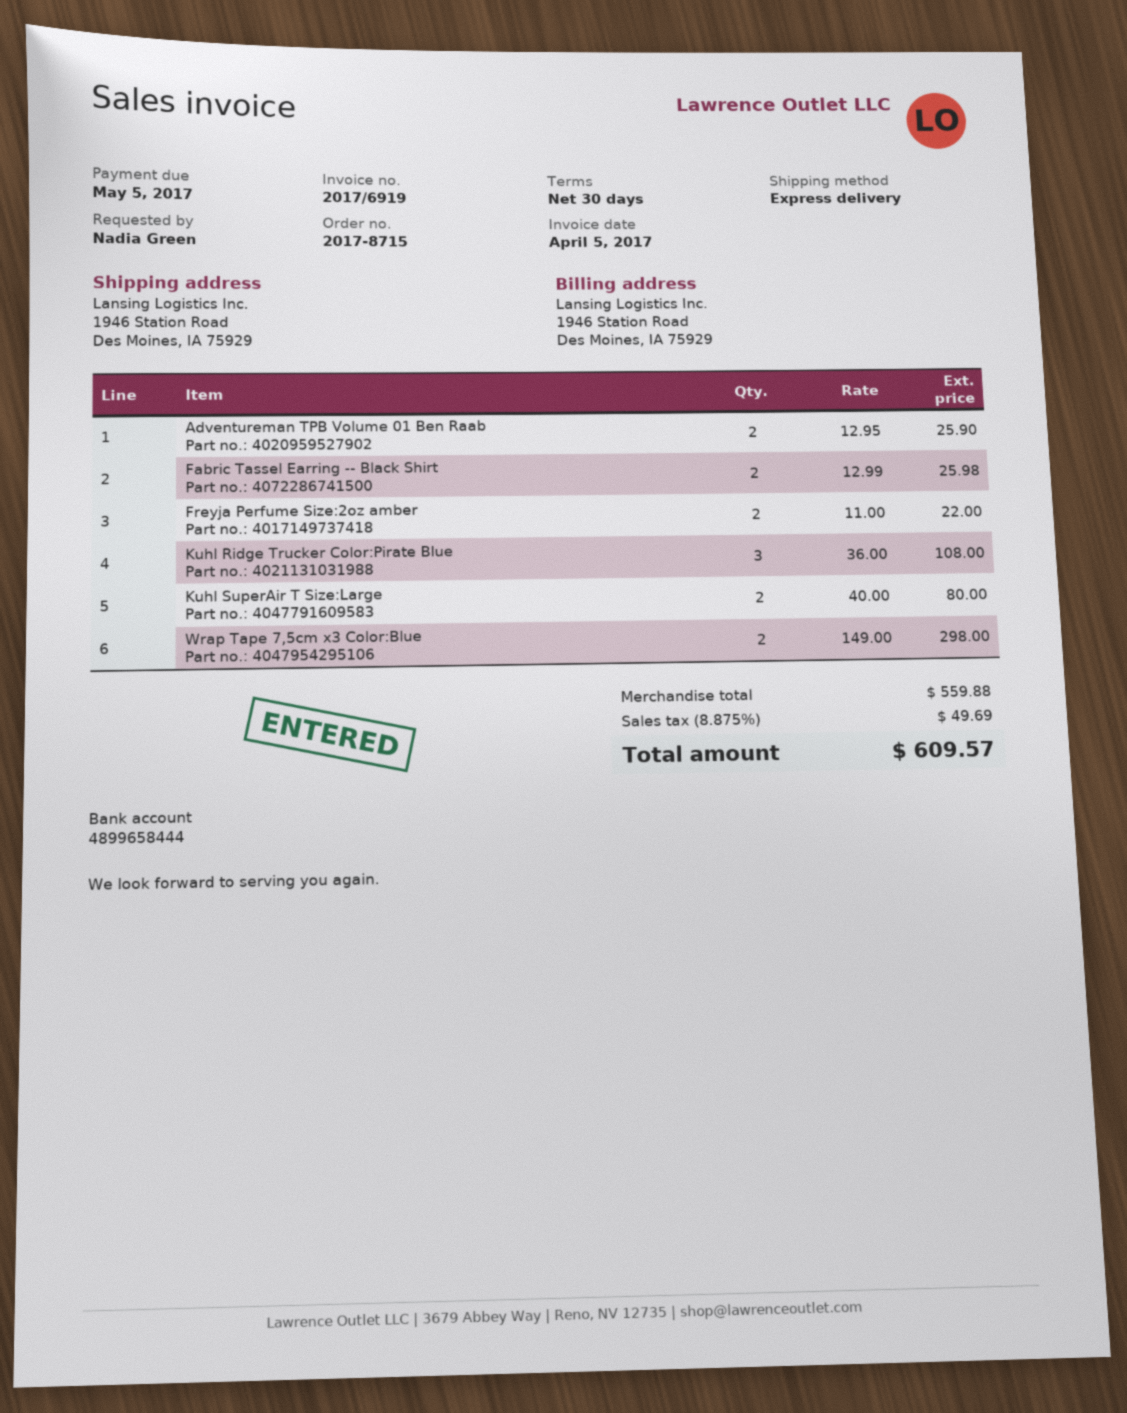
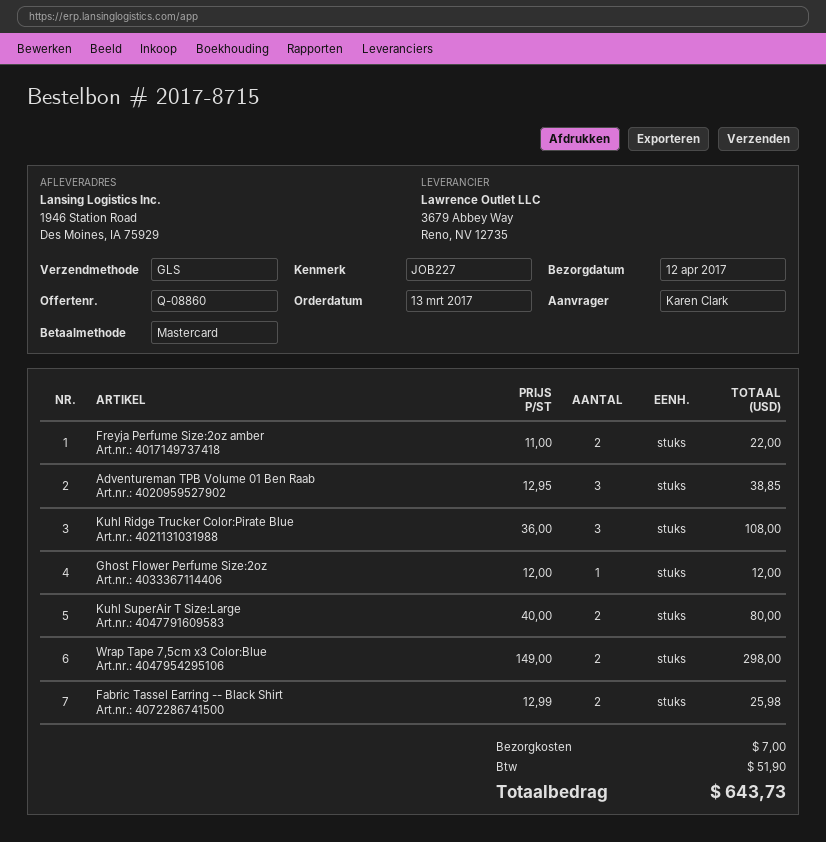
ordered by: Nadia Green -> Karen Clark
shipping method: express -> GLS
Adventureman TPB Volume 01 Ben Raab: 2 x 12.95 = 25.90 -> 3 x 12.95 = 38.85
Ghost Flower Perfume Size:2oz: none -> 1 x 12.00 = 12.00
shipping: none -> 7.00
tax: 49.69 -> 51.90
total: 609.57 -> 643.73

